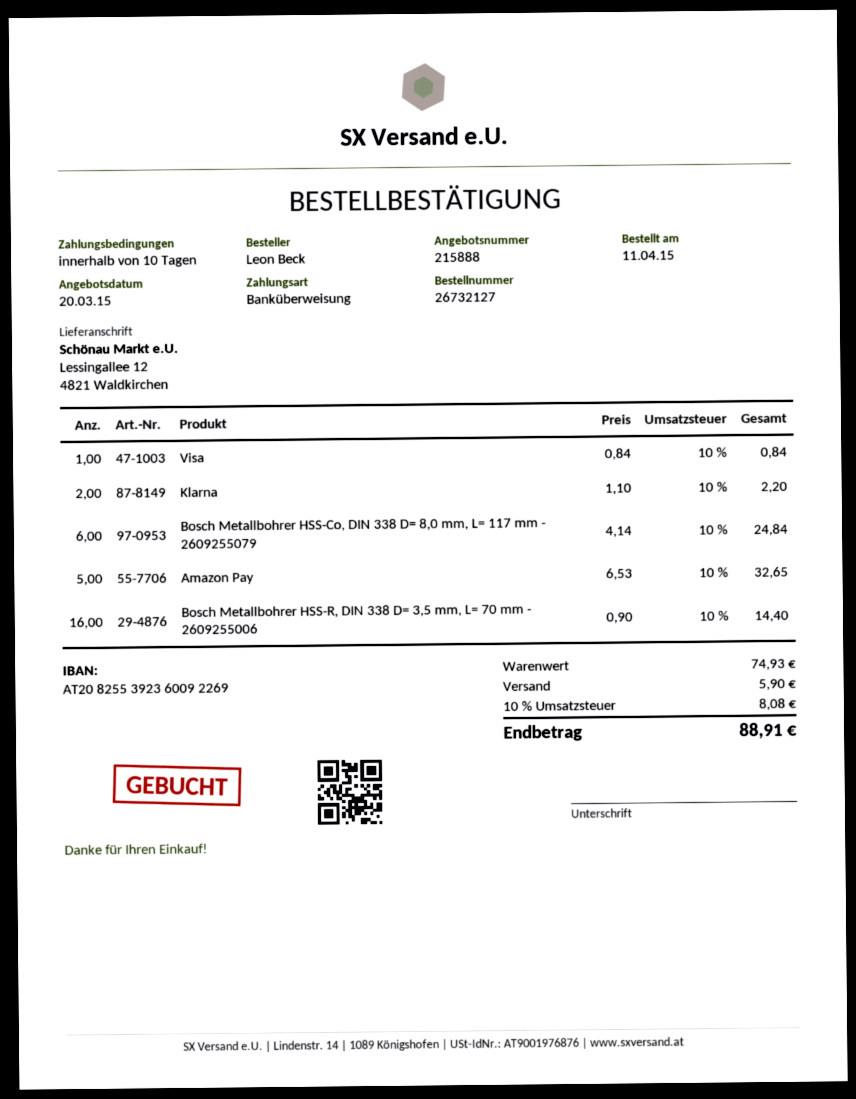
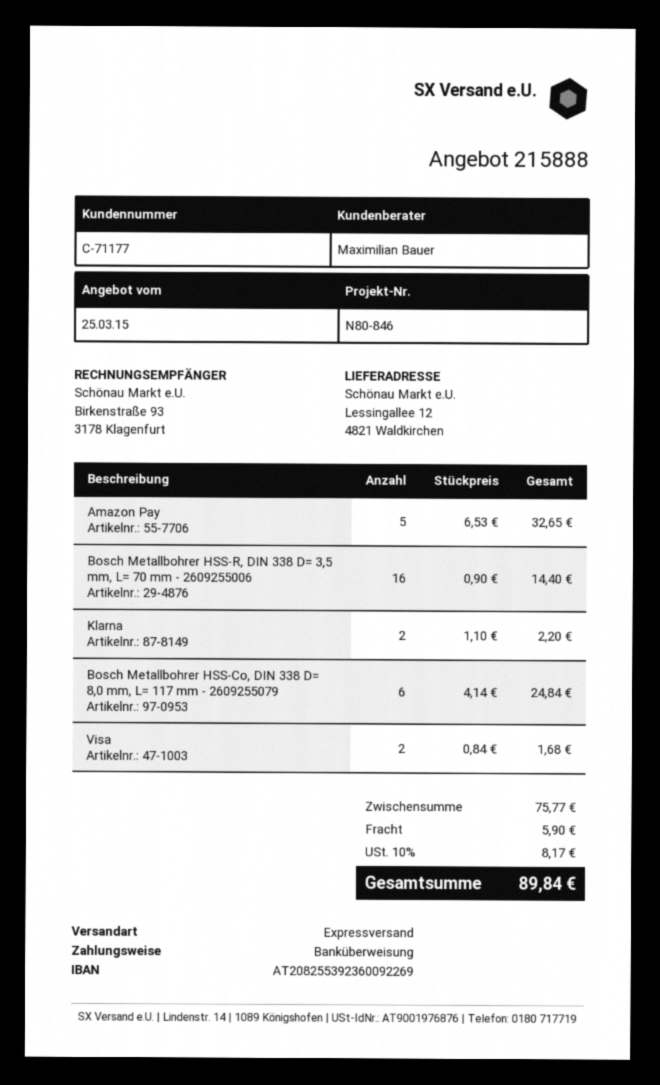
quote date: 2015-03-20 -> 2015-03-25
Visa: 1 x 0.84 = 0.84 -> 2 x 0.84 = 1.68
subtotal: 74.93 -> 75.77
tax: 10% = 8.08 -> 10% = 8.17
total: 88.91 -> 89.84

